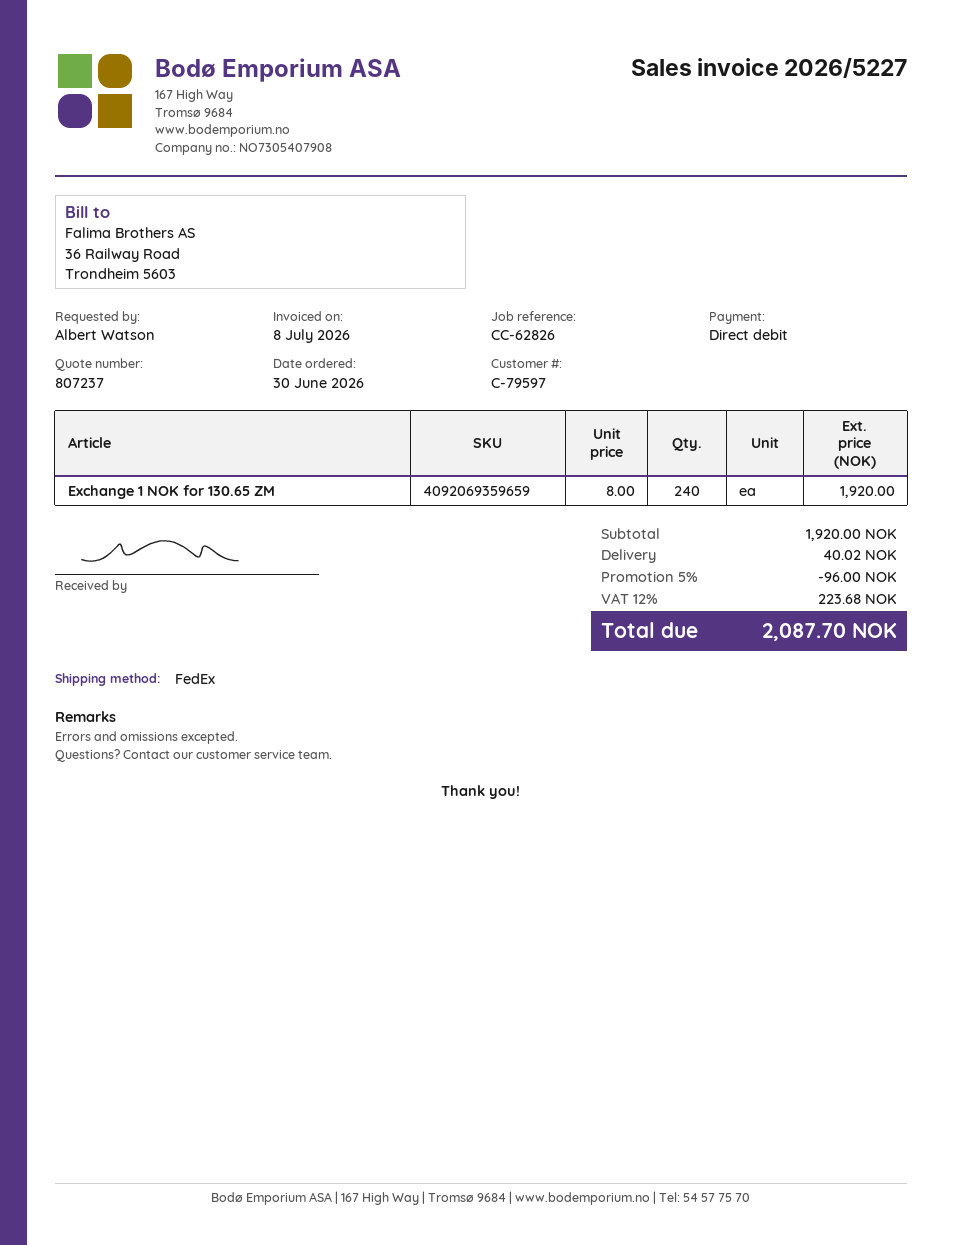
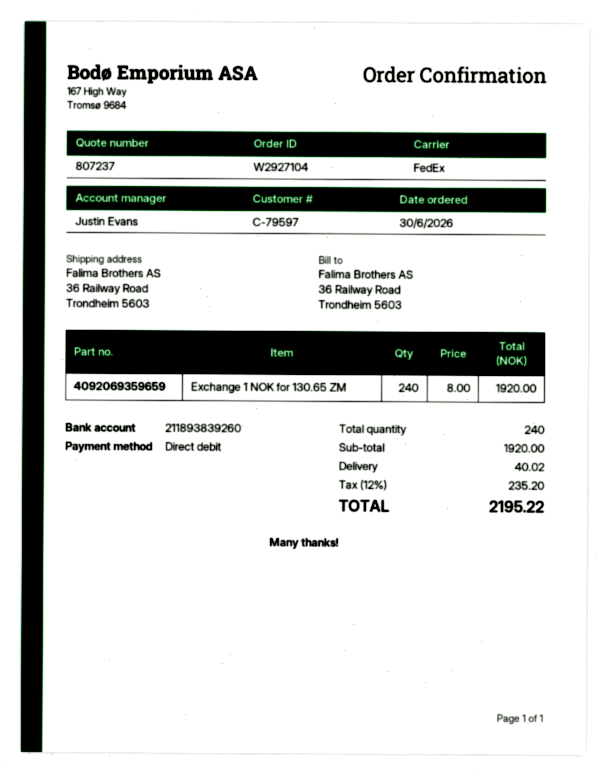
discount: 5% = 96.00 -> none
tax: 12% = 223.68 -> 12% = 235.20
total: 2087.70 -> 2195.22

